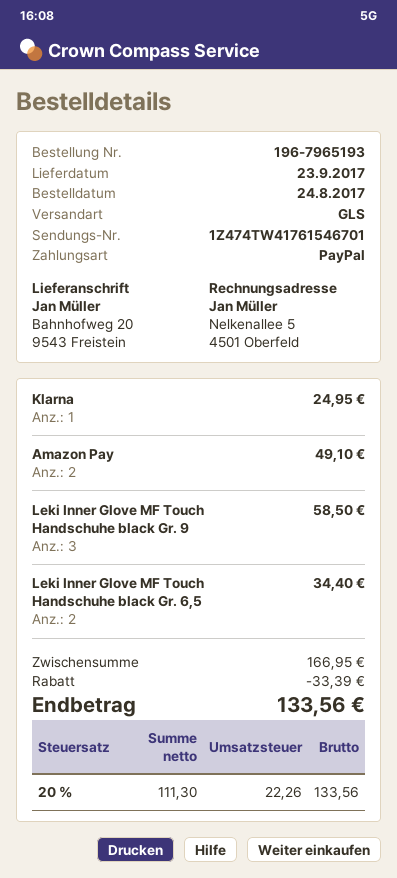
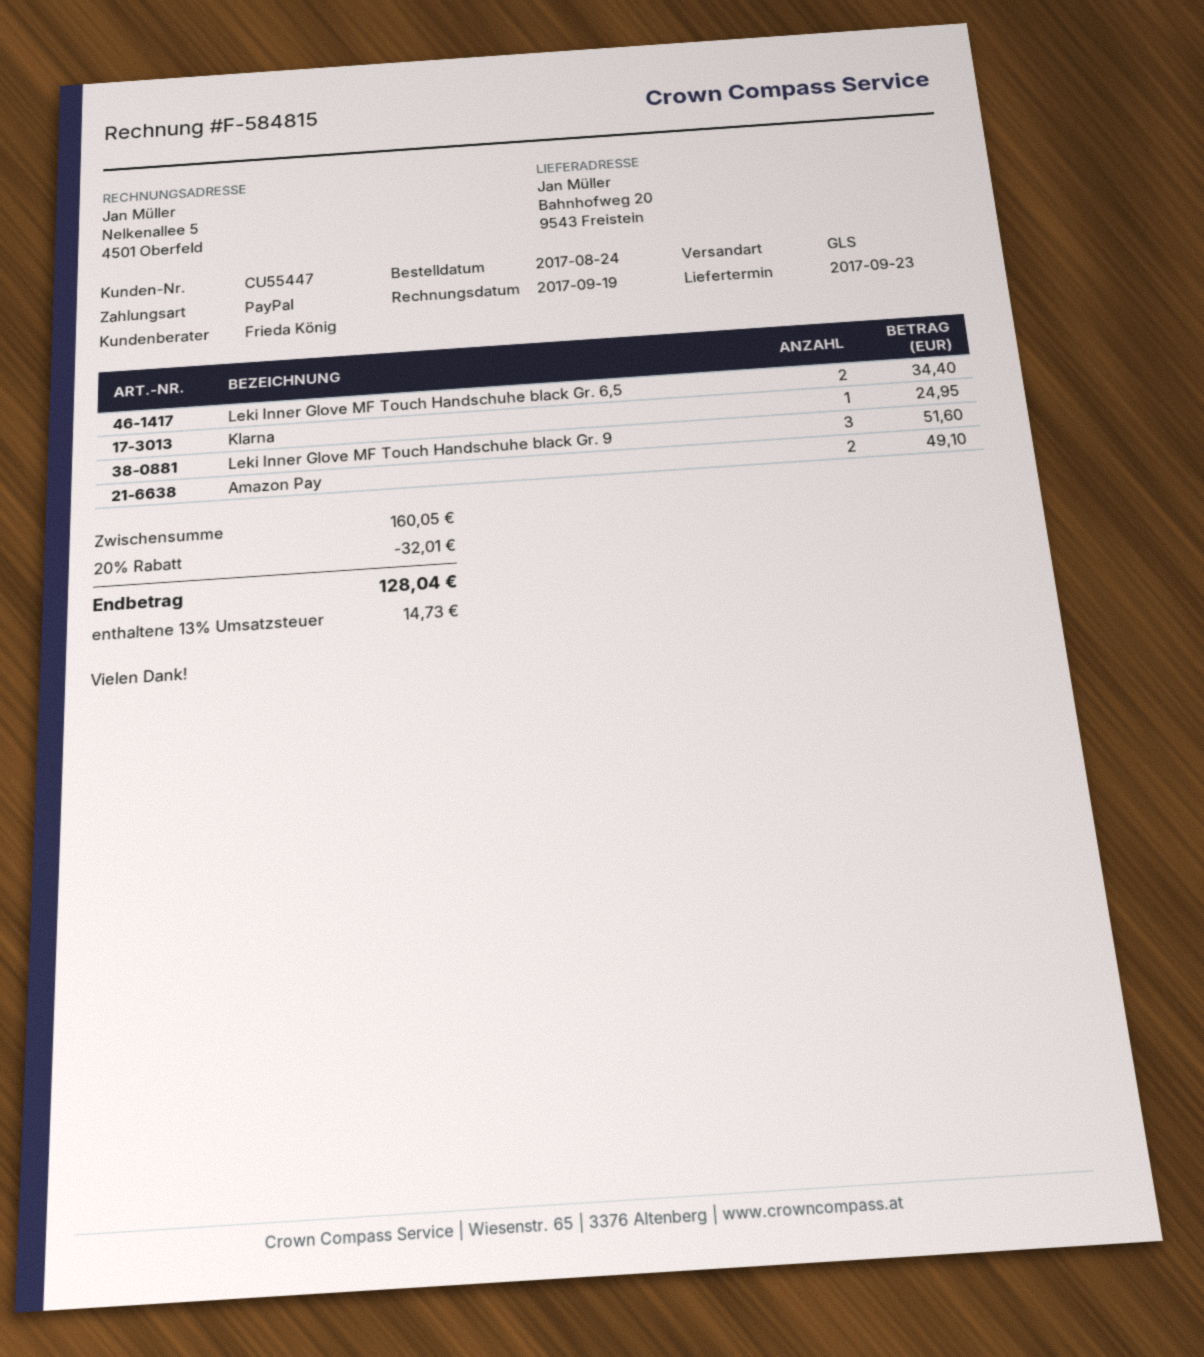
Leki Inner Glove MF Touch Handschuhe black Gr. 9: 3 for 58.50 -> 3 for 51.60
subtotal: 166.95 -> 160.05
discount: 33.39 -> 32.01
tax: 20% = 22.26 -> 13% = 14.73
total: 133.56 -> 128.04

